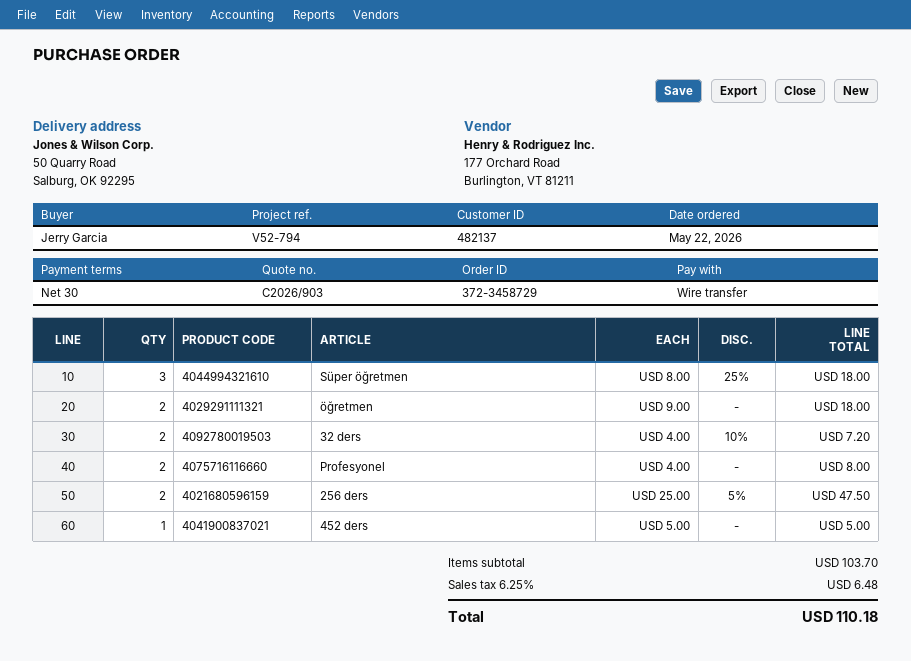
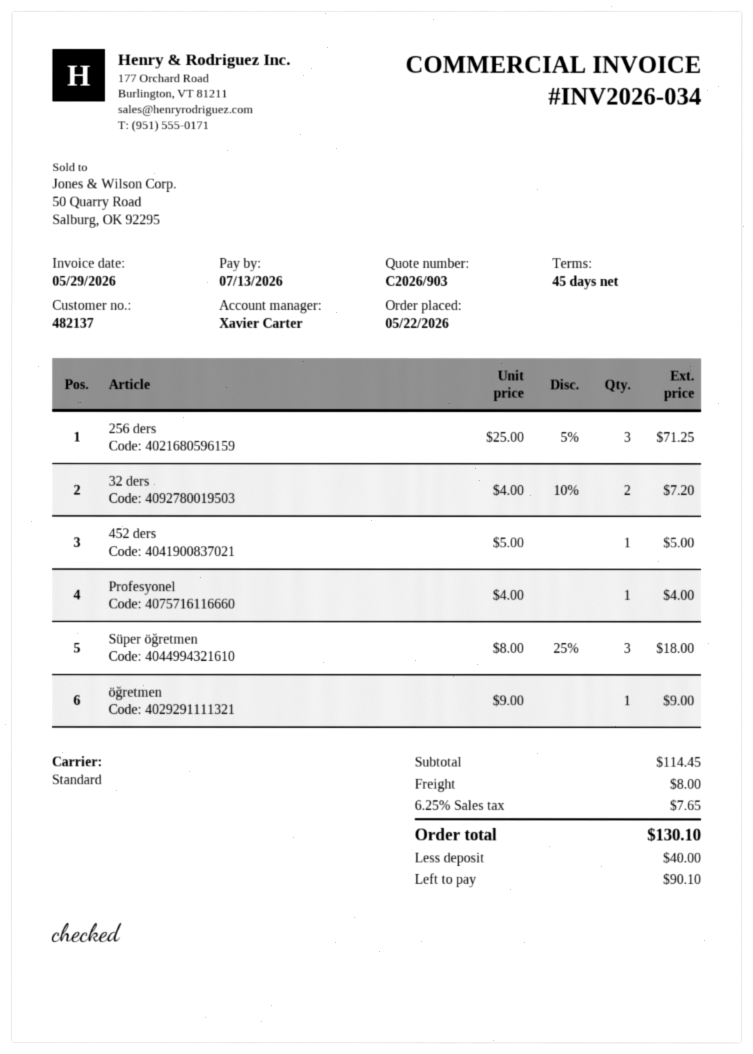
payment terms: 30 days -> 45 days
öğretmen: 2 x 9.00 = 18.00 -> 1 x 9.00 = 9.00
Profesyonel: 2 x 4.00 = 8.00 -> 1 x 4.00 = 4.00
256 ders: 2 x 25.00 - 5% = 47.50 -> 3 x 25.00 - 5% = 71.25
subtotal: 103.70 -> 114.45
shipping: none -> 8.00
tax: 6.25% = 6.48 -> 6.25% = 7.65
total: 110.18 -> 130.10

